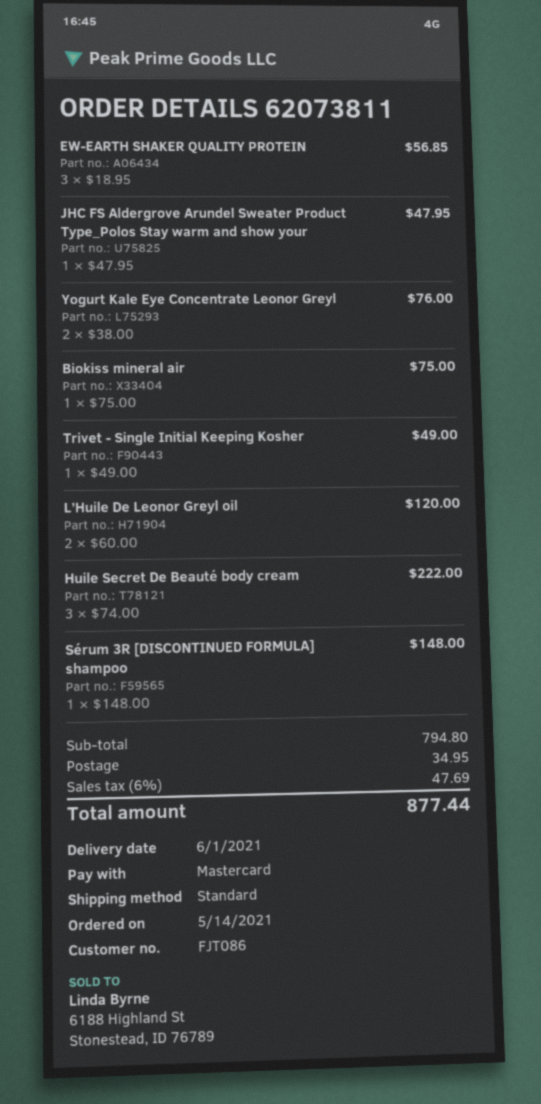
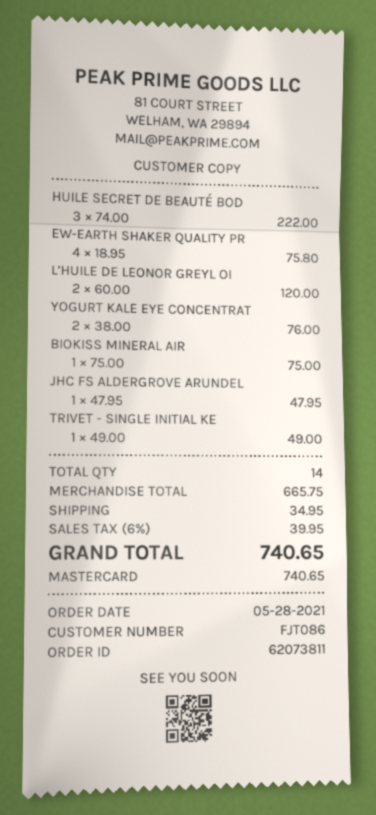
order date: 2021-05-14 -> 2021-05-28
EW-EARTH SHAKER QUALITY PROTEIN: 3 x 18.95 = 56.85 -> 4 x 18.95 = 75.80
Sérum 3R [DISCONTINUED FORMULA] shampoo: 1 x 148.00 = 148.00 -> none
subtotal: 794.80 -> 665.75
tax: 6% = 47.69 -> 6% = 39.95
total: 877.44 -> 740.65

